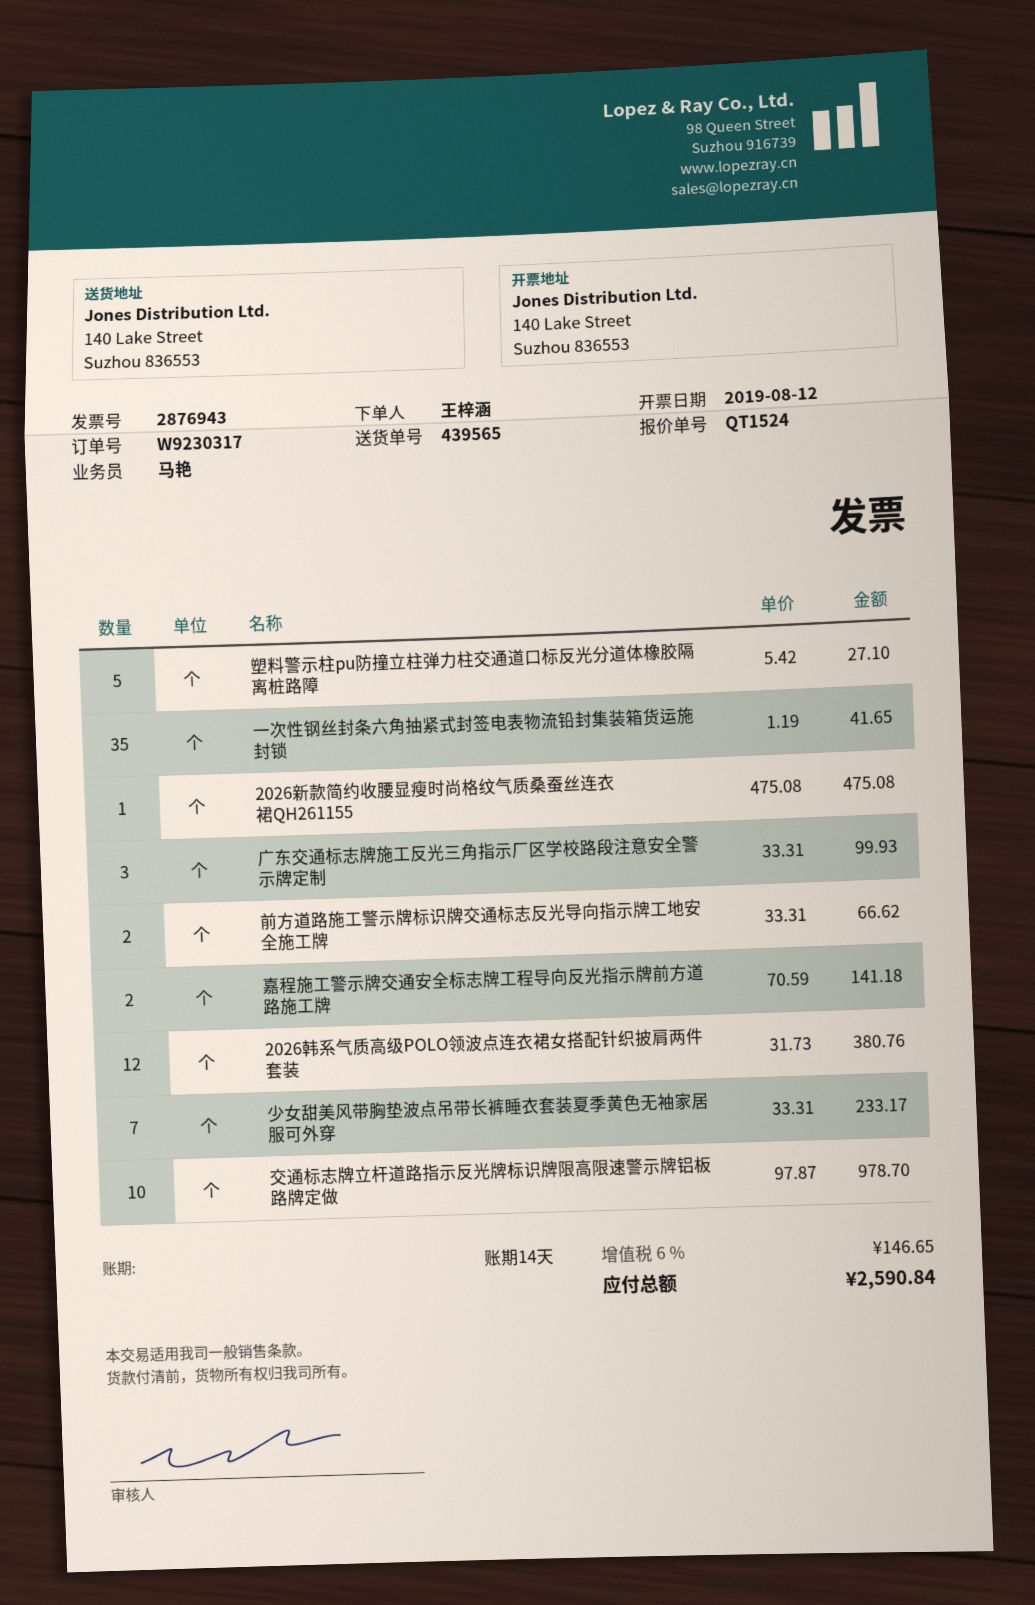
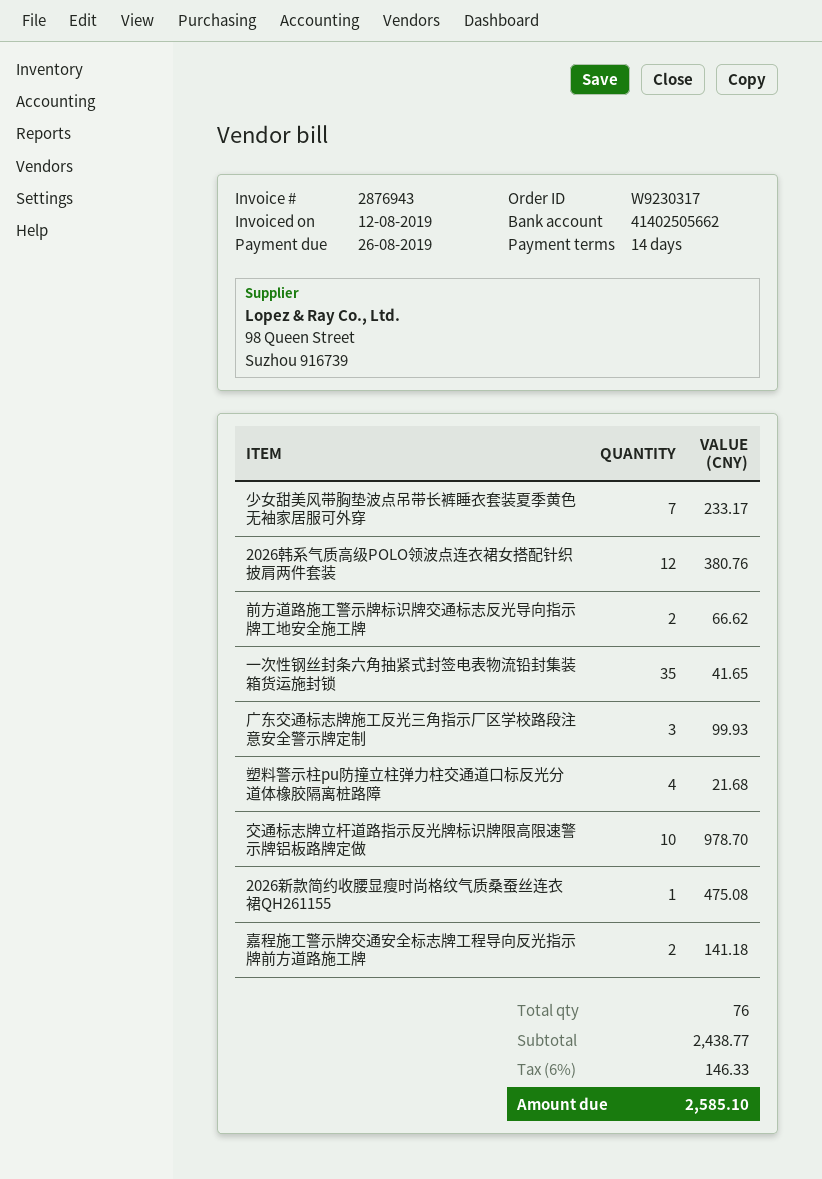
塑料警示柱pu防撞立柱弹力柱交通道口标反光分道体橡胶隔离桩路障: 5 for 27.10 -> 4 for 21.68
tax: 6% = 146.65 -> 6% = 146.33
total: 2590.84 -> 2585.10

